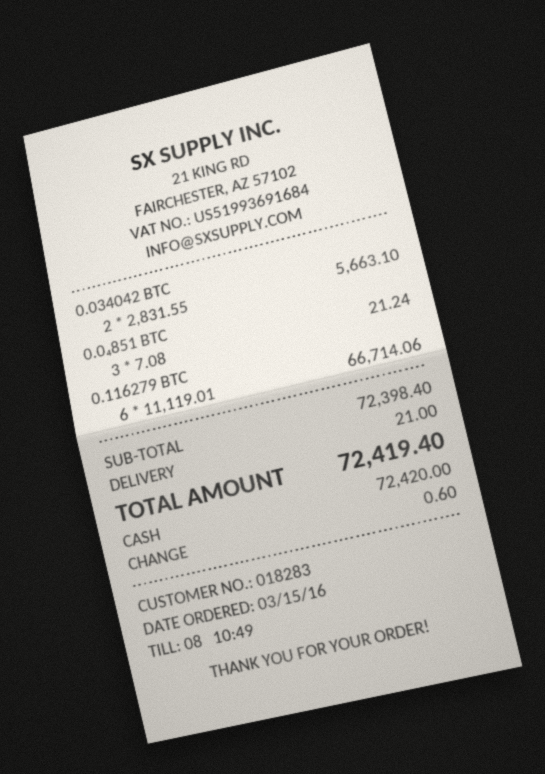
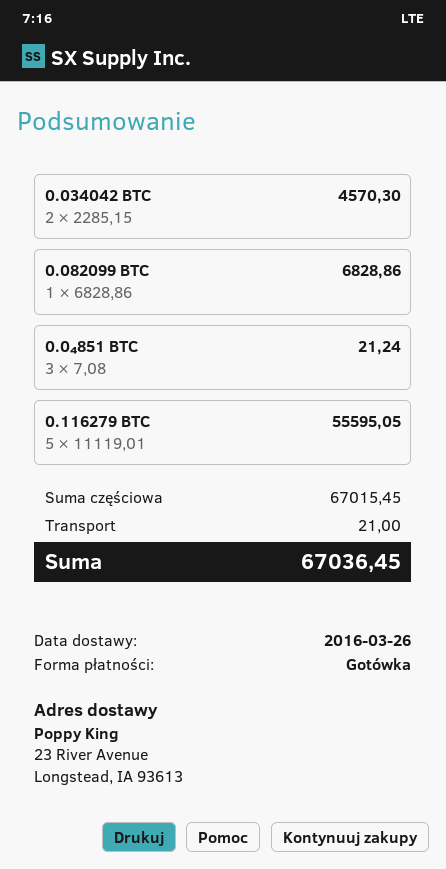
0.034042 BTC: 2 x 2831.55 = 5663.10 -> 2 x 2285.15 = 4570.30
0.116279 BTC: 6 x 11119.01 = 66714.06 -> 5 x 11119.01 = 55595.05
0.082099 BTC: none -> 1 x 6828.86 = 6828.86
subtotal: 72398.40 -> 67015.45
total: 72419.40 -> 67036.45

